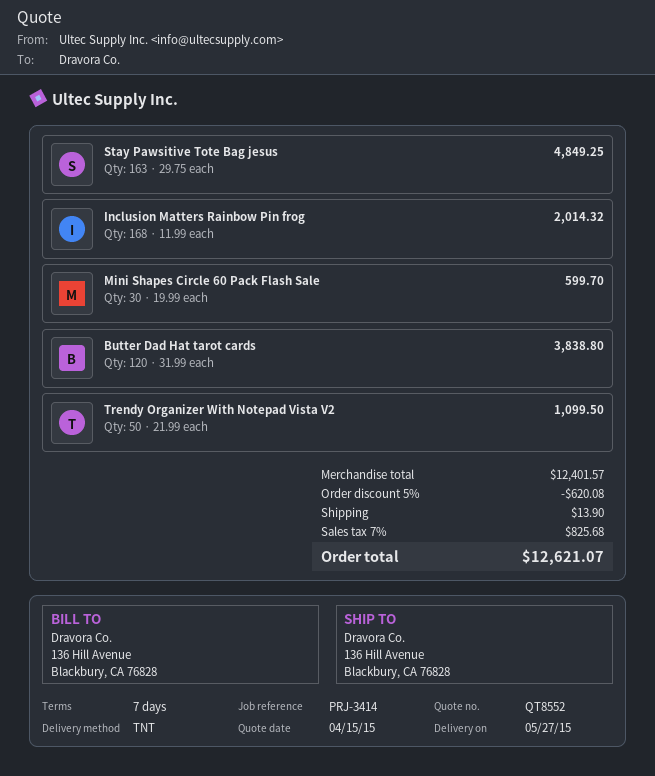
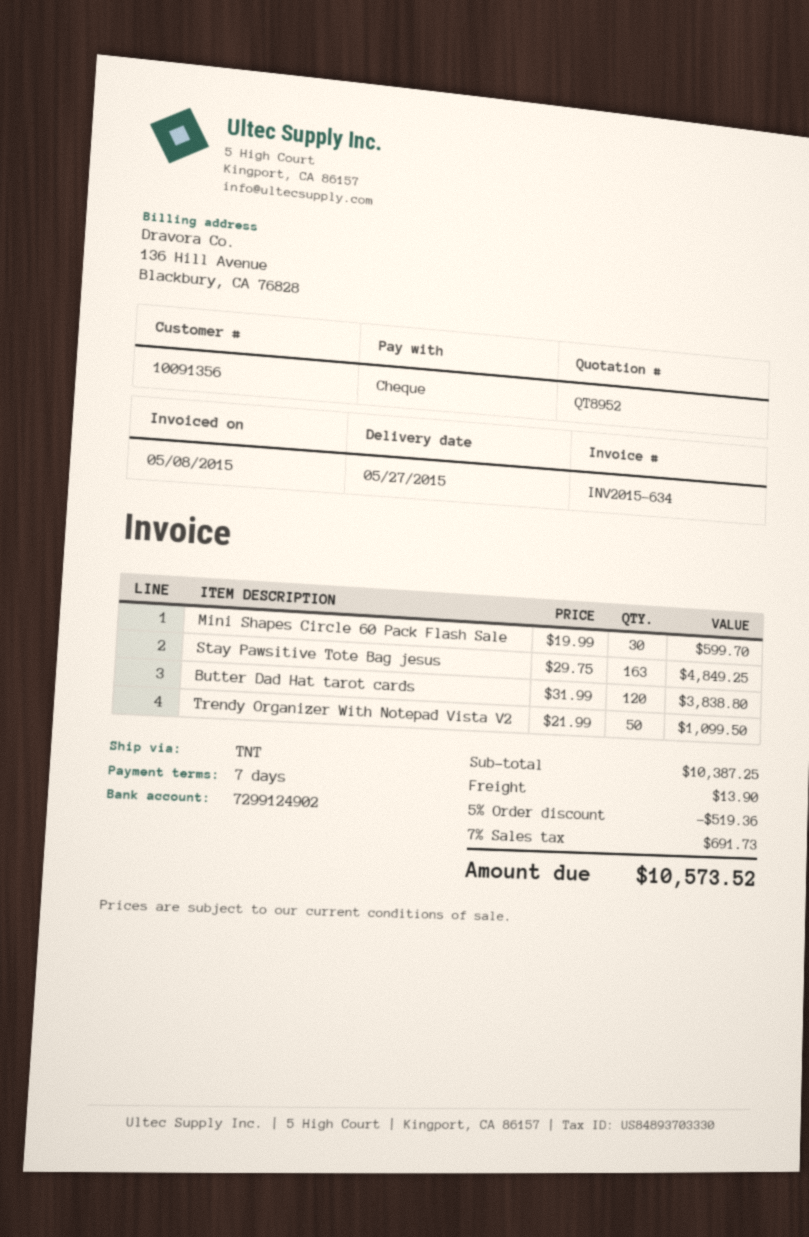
quote number: QT8552 -> QT8952
Inclusion Matters Rainbow Pin frog: 168 x 11.99 = 2014.32 -> none
subtotal: 12401.57 -> 10387.25
discount: 5% = 620.08 -> 5% = 519.36
tax: 7% = 825.68 -> 7% = 691.73
total: 12621.07 -> 10573.52

